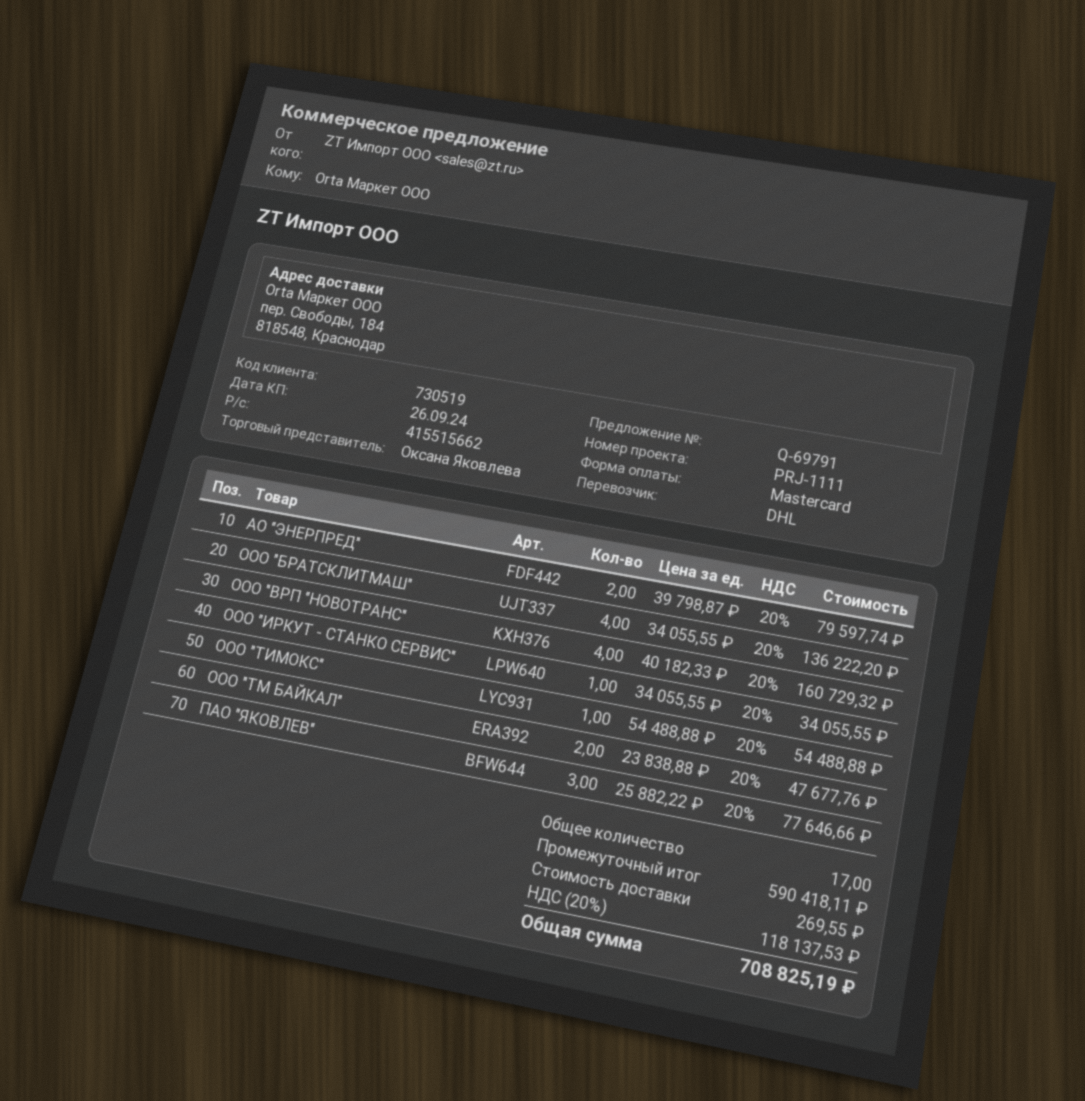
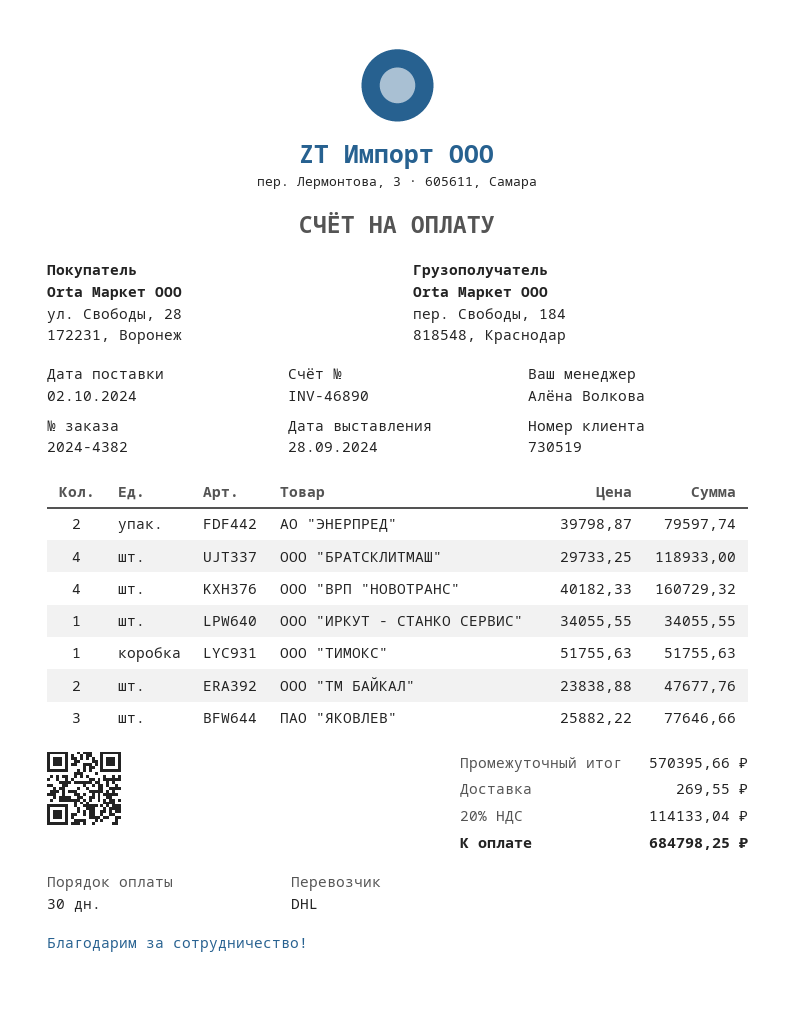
sales rep: Оксана Яковлева -> Алёна Волкова
ООО "БРАТСКЛИТМАШ": 4 x 34055.55 = 136222.20 -> 4 x 29733.25 = 118933.00
ООО "ТИМОКС": 1 x 54488.88 = 54488.88 -> 1 x 51755.63 = 51755.63
subtotal: 590418.11 -> 570395.66
tax: 20% = 118137.53 -> 20% = 114133.04
total: 708825.19 -> 684798.25

